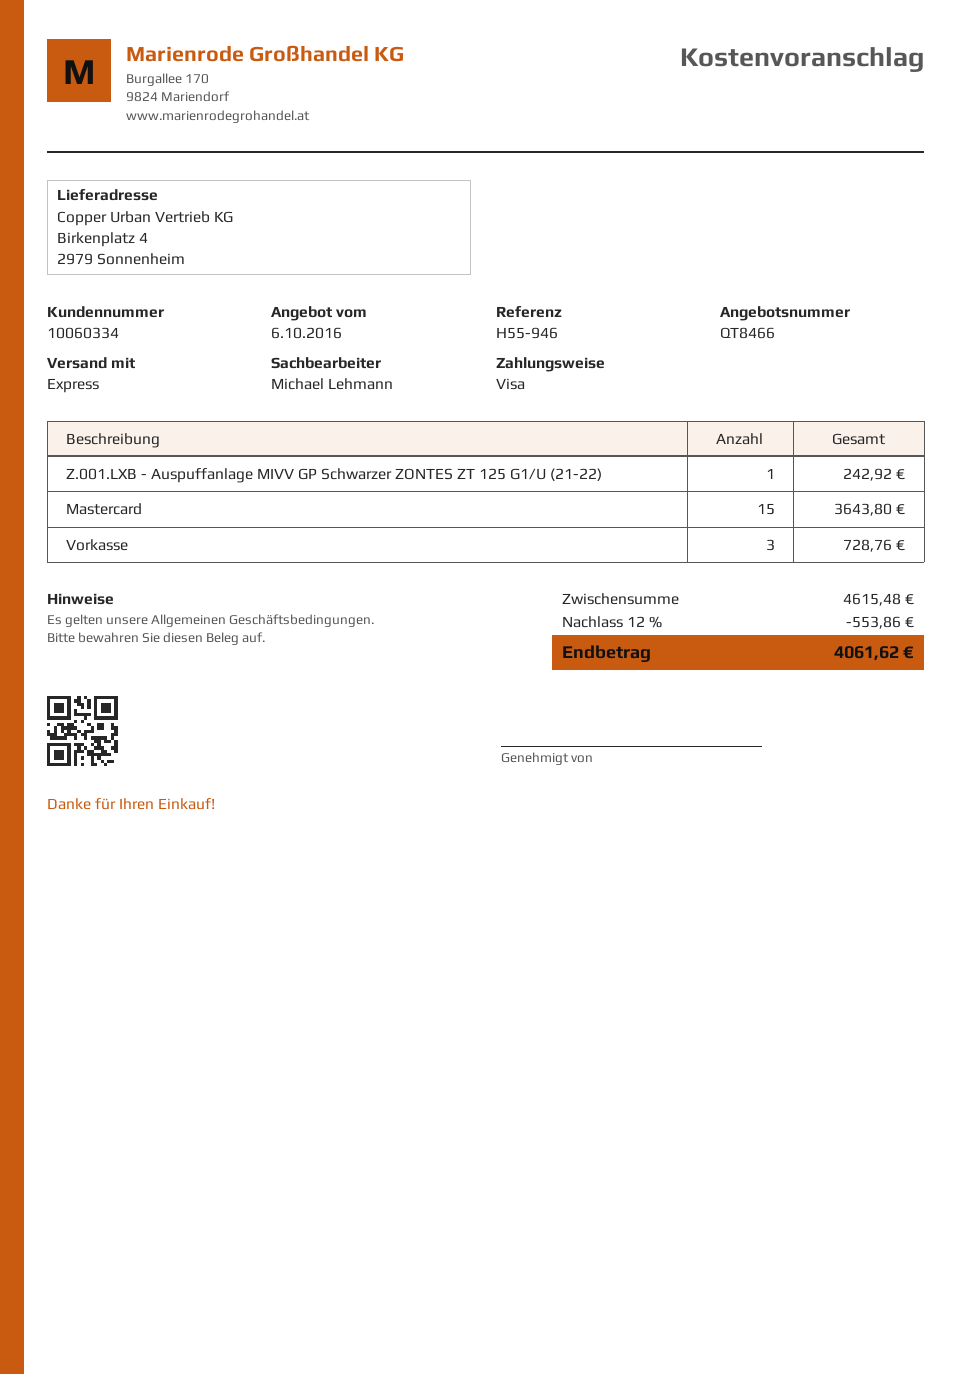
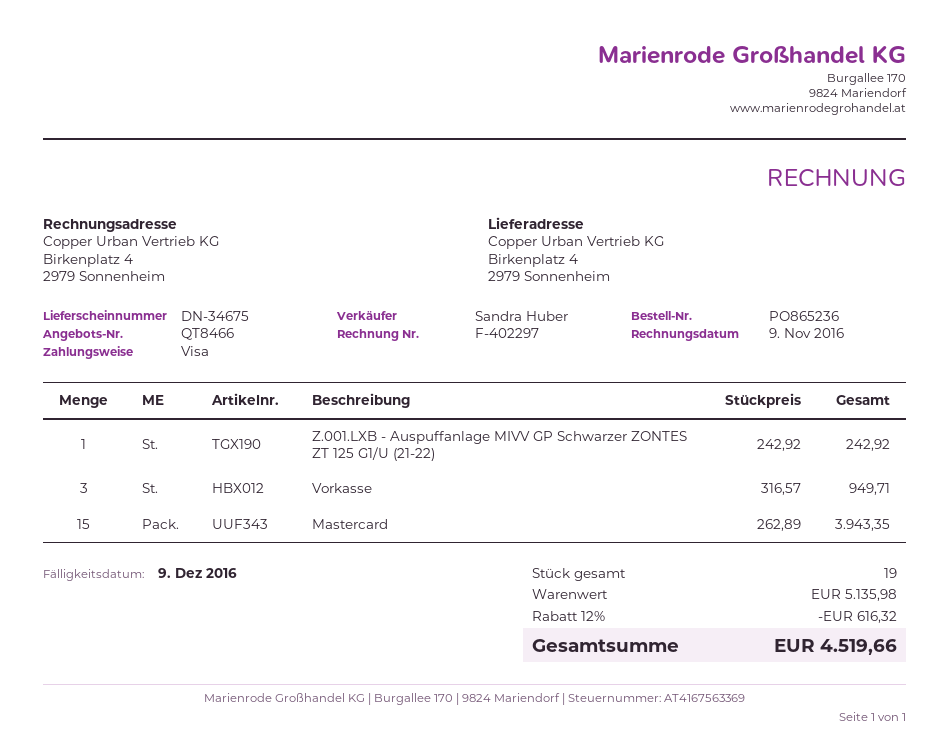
sales rep: Michael Lehmann -> Sandra Huber
Mastercard: 15 for 3643.80 -> 15 for 3943.35
Vorkasse: 3 for 728.76 -> 3 for 949.71
subtotal: 4615.48 -> 5135.98
discount: 12% = 553.86 -> 12% = 616.32
total: 4061.62 -> 4519.66

